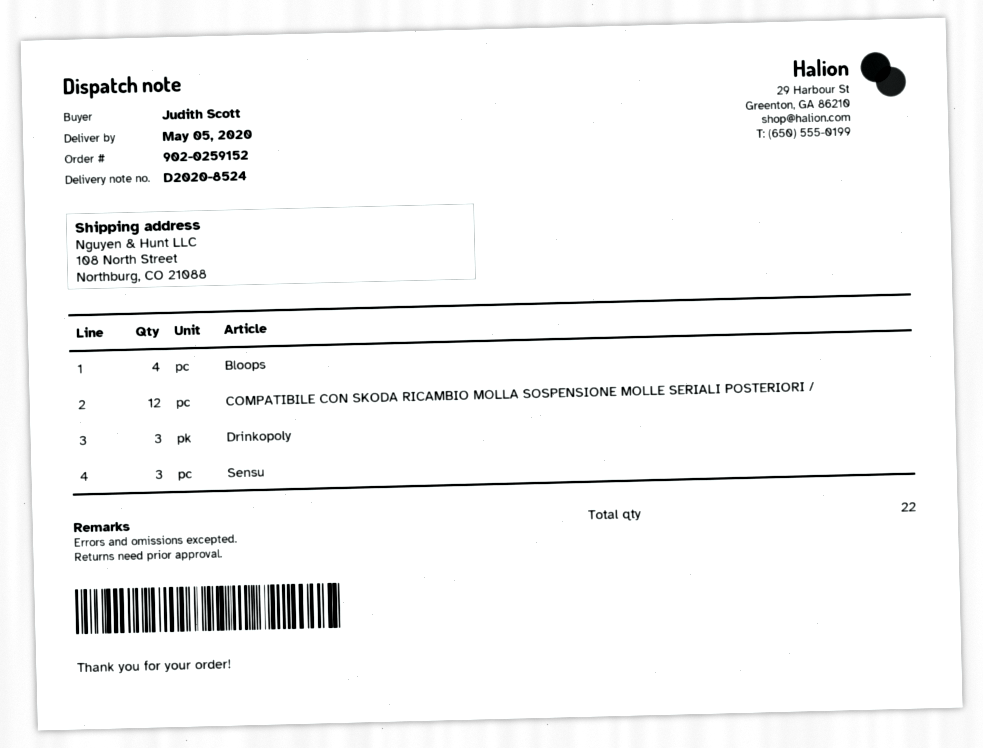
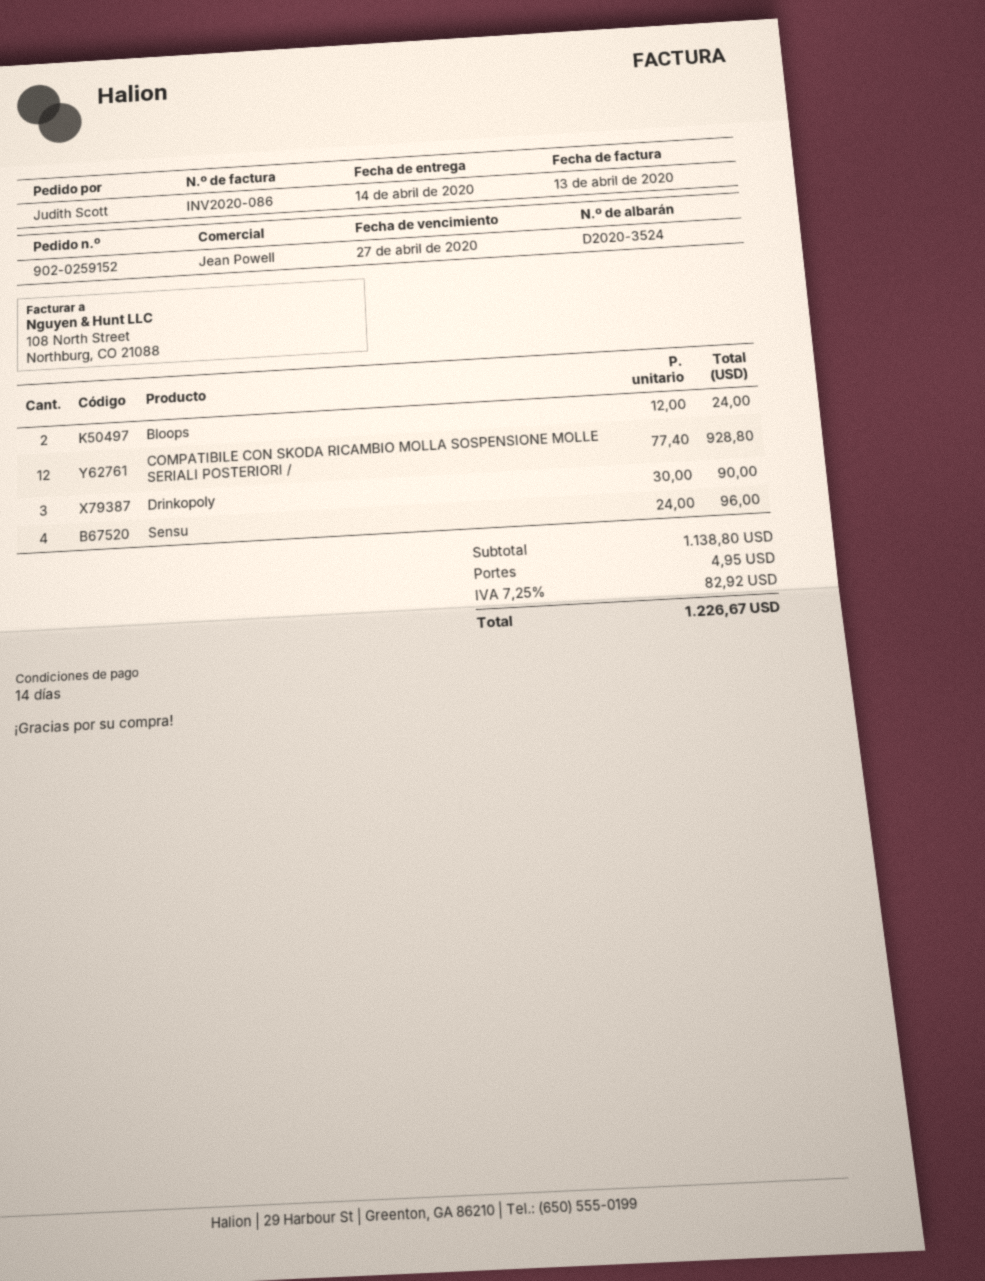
delivery note number: D2020-8524 -> D2020-3524
delivery date: 2020-05-05 -> 2020-04-14
Bloops: 4 -> 2
Sensu: 3 -> 4

